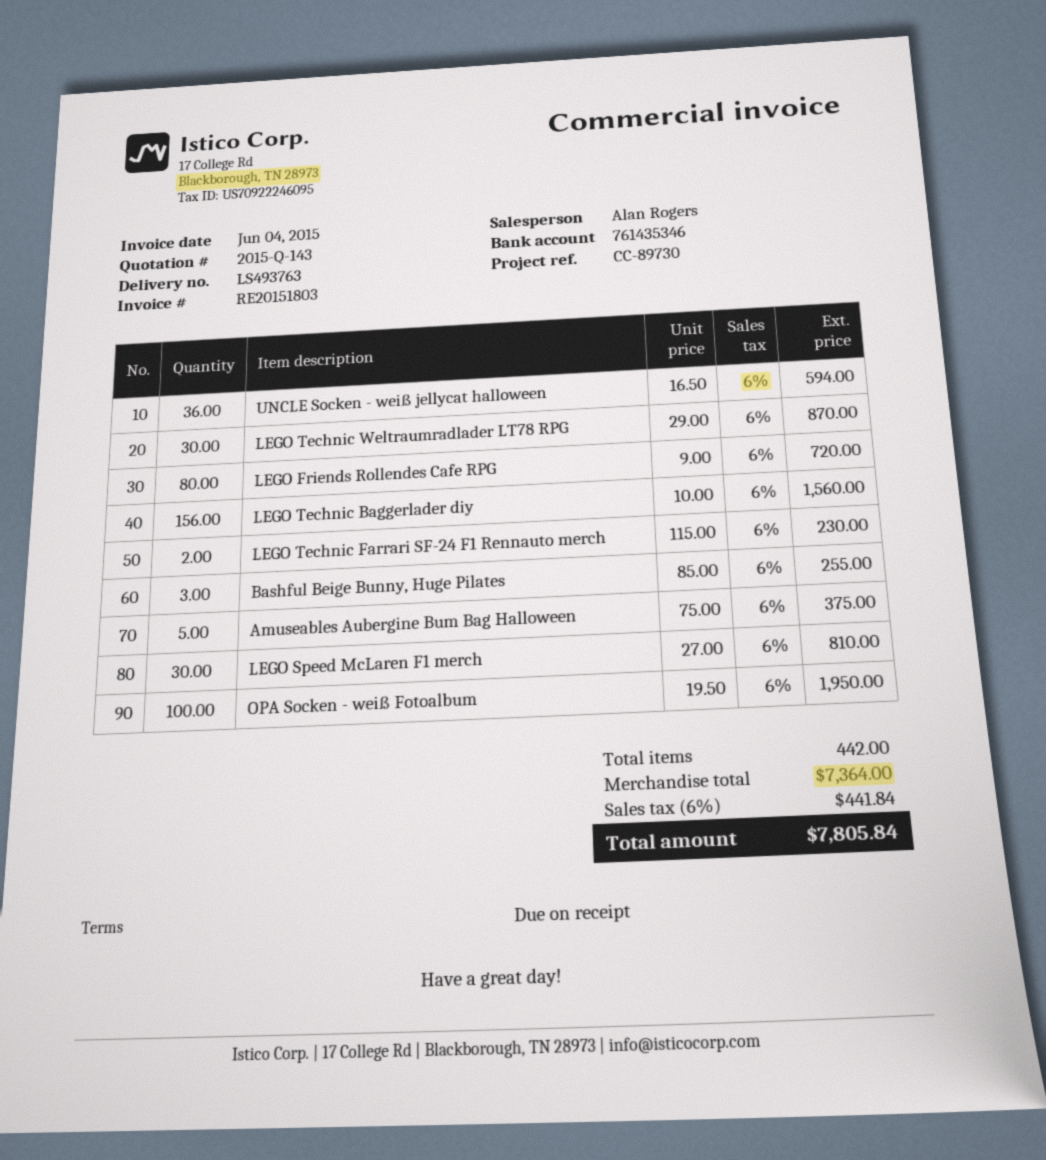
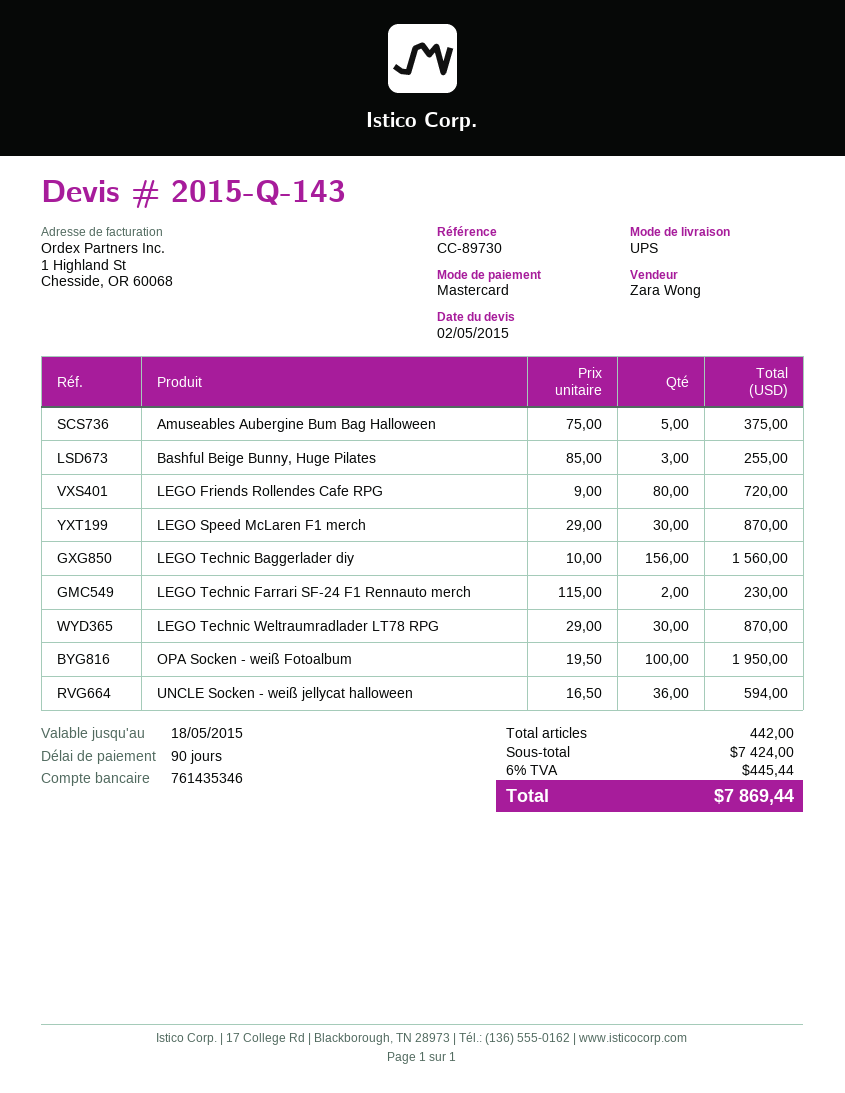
payment terms: on receipt -> 90 days
sales rep: Alan Rogers -> Zara Wong
LEGO Speed McLaren F1 merch: 30 x 27.00 = 810.00 -> 30 x 29.00 = 870.00
subtotal: 7364.00 -> 7424.00
tax: 6% = 441.84 -> 6% = 445.44
total: 7805.84 -> 7869.44

